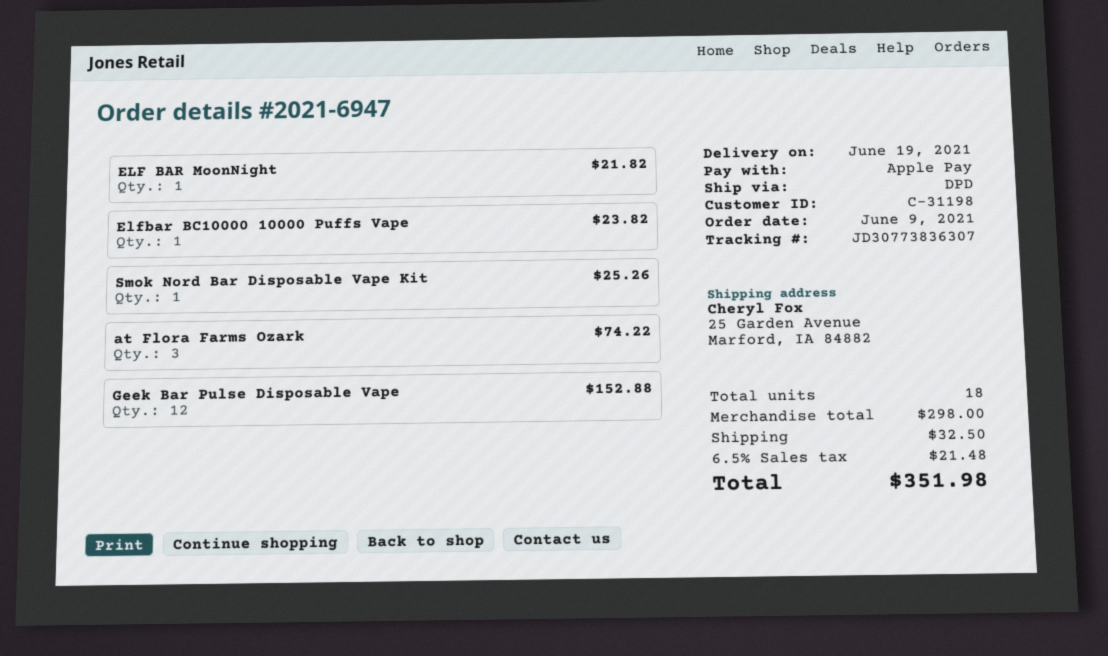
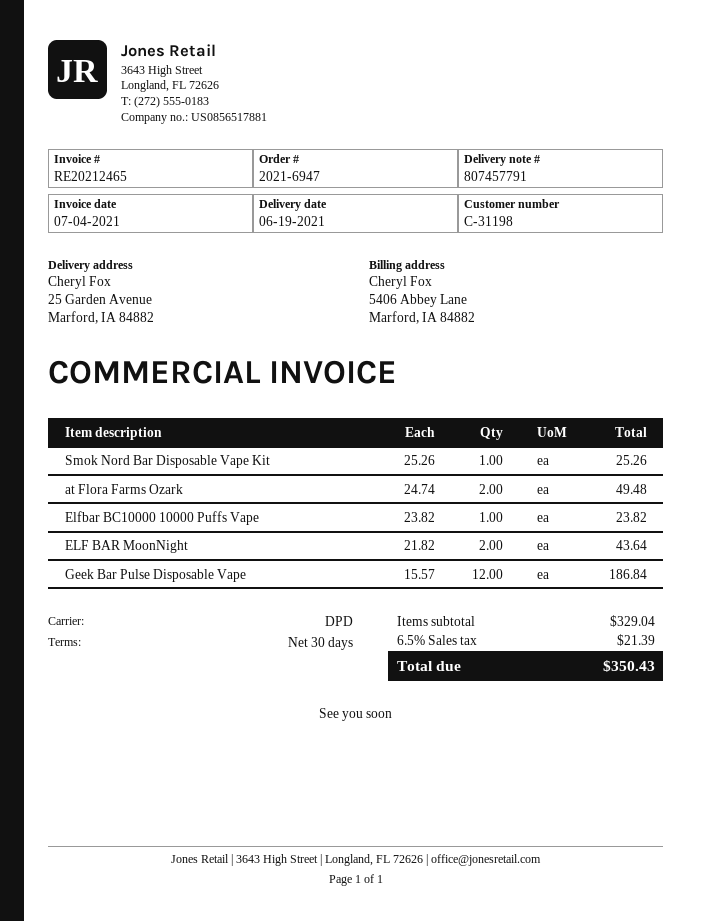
ELF BAR MoonNight: 1 for 21.82 -> 2 for 43.64
at Flora Farms Ozark: 3 for 74.22 -> 2 for 49.48
Geek Bar Pulse Disposable Vape: 12 for 152.88 -> 12 for 186.84
subtotal: 298.00 -> 329.04
shipping: 32.50 -> none
tax: 6.5% = 21.48 -> 6.5% = 21.39
total: 351.98 -> 350.43

